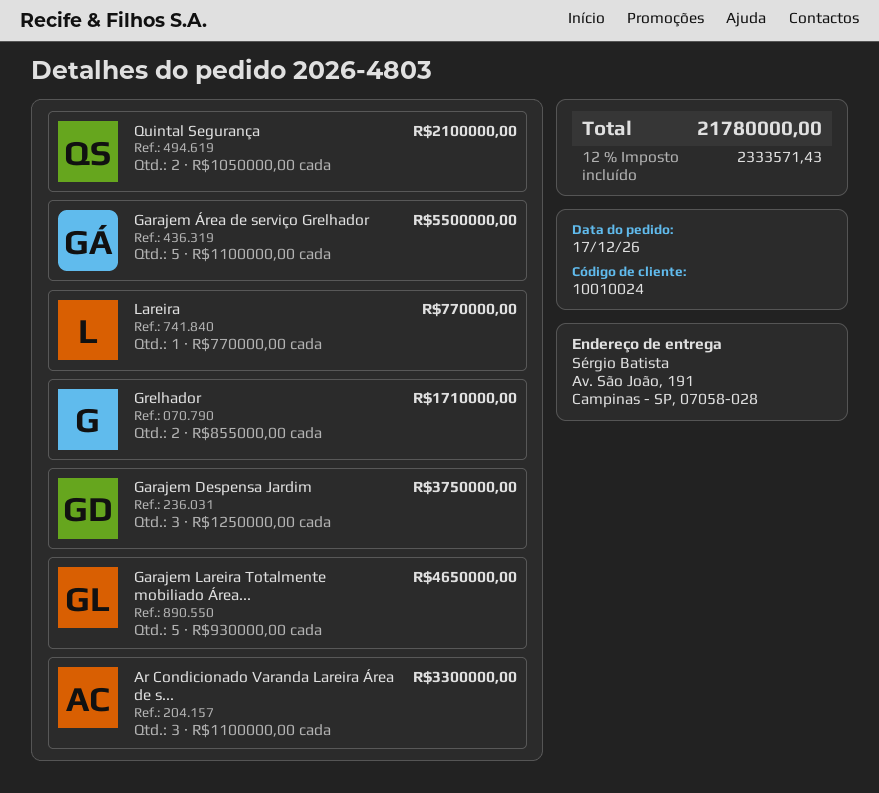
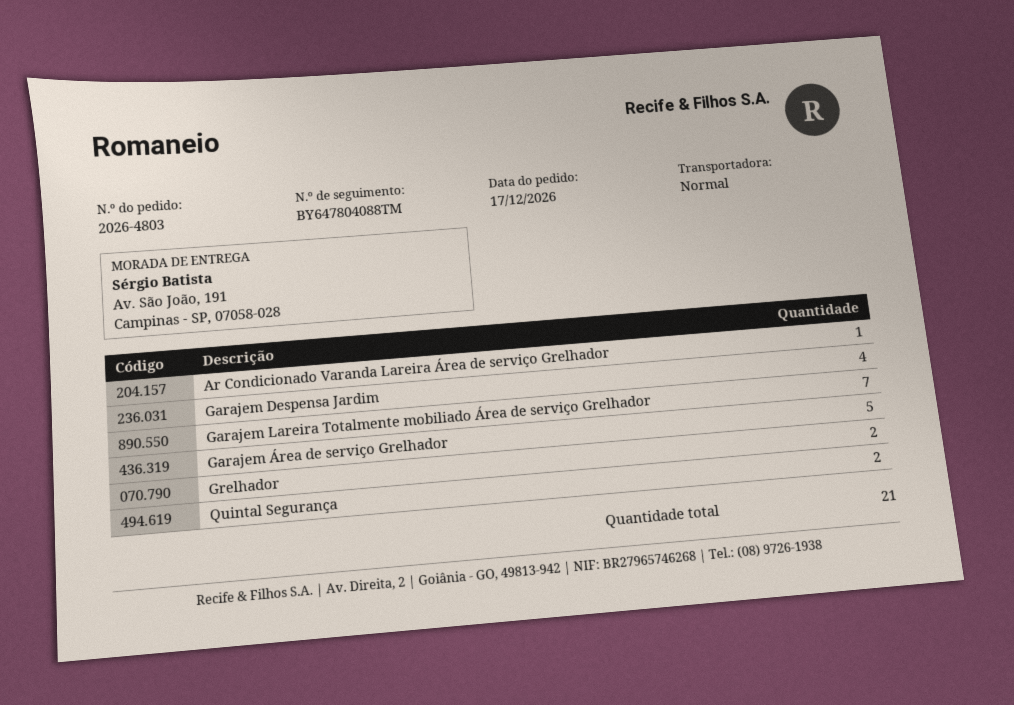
Lareira: 1 -> none
Garajem Despensa Jardim: 3 -> 4
Garajem Lareira Totalmente mobiliado Área...: 5 -> 7
Ar Condicionado Varanda Lareira Área de s...: 3 -> 1

